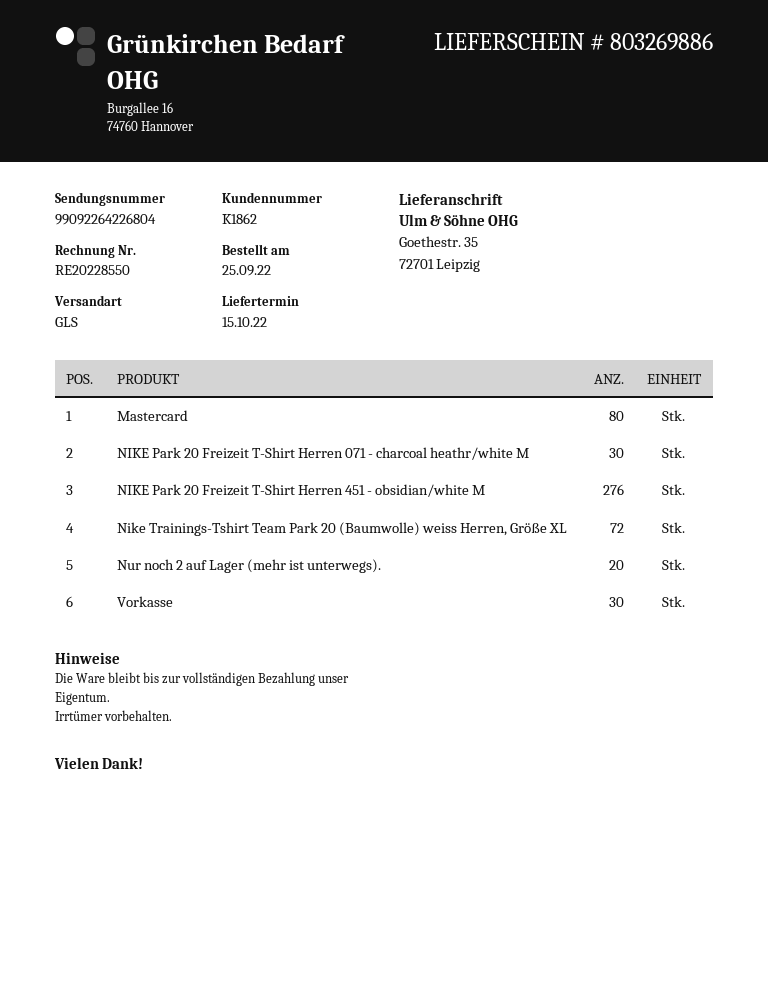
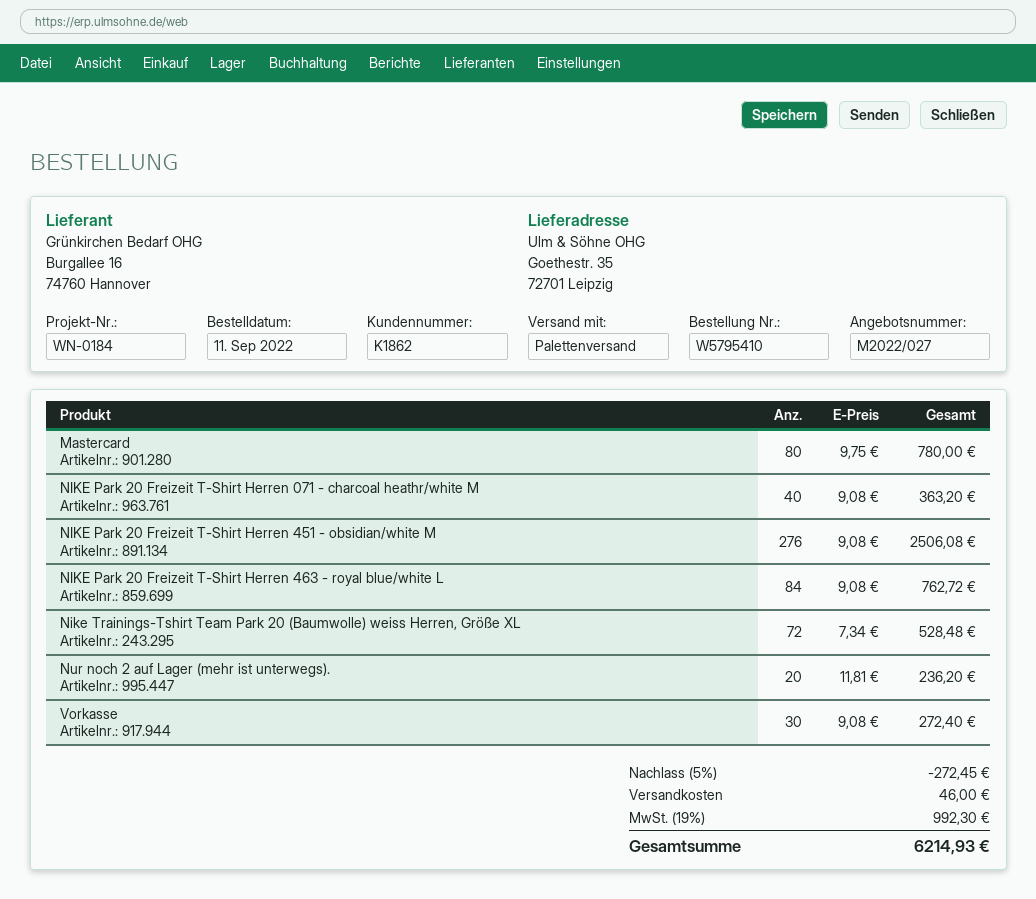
order date: 2022-09-25 -> 2022-09-11
shipping method: GLS -> pallet freight
NIKE Park 20 Freizeit T-Shirt Herren 071 - charcoal heathr/white M: 30 -> 40
NIKE Park 20 Freizeit T-Shirt Herren 463 - royal blue/white L: none -> 84

